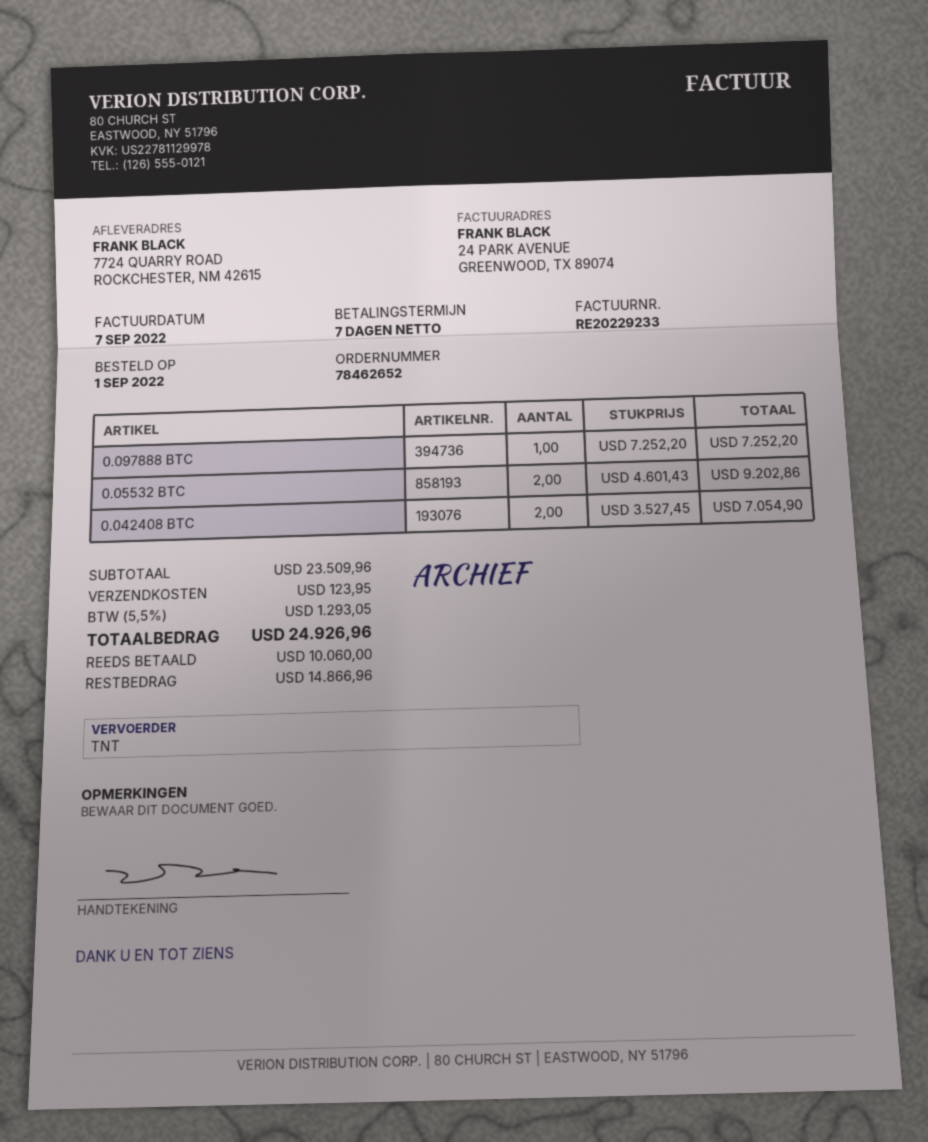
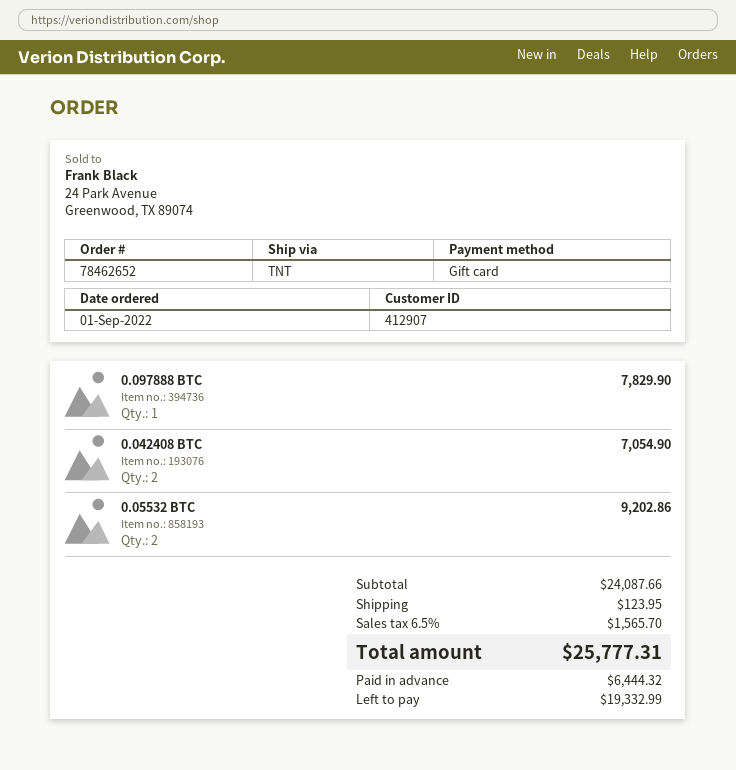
0.097888 BTC: 1 for 7252.20 -> 1 for 7829.90
subtotal: 23509.96 -> 24087.66
tax: 5.5% = 1293.05 -> 6.5% = 1565.70
total: 24926.96 -> 25777.31
deposit: 10060.00 -> 6444.32
balance: 14866.96 -> 19332.99

